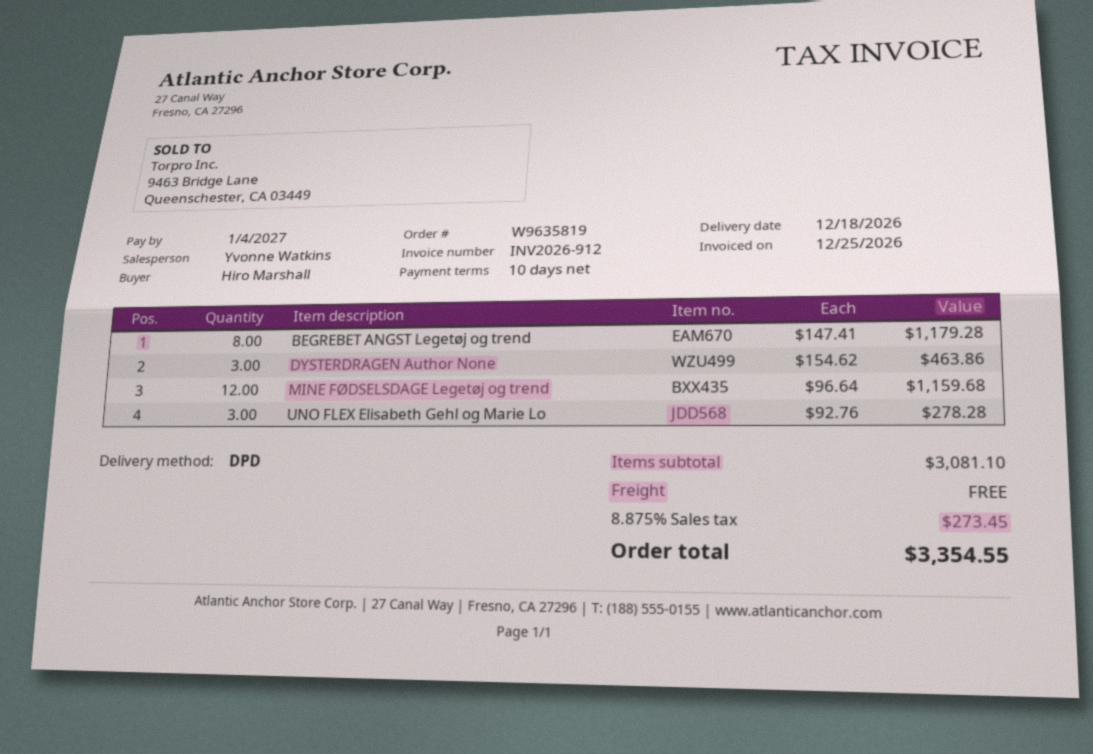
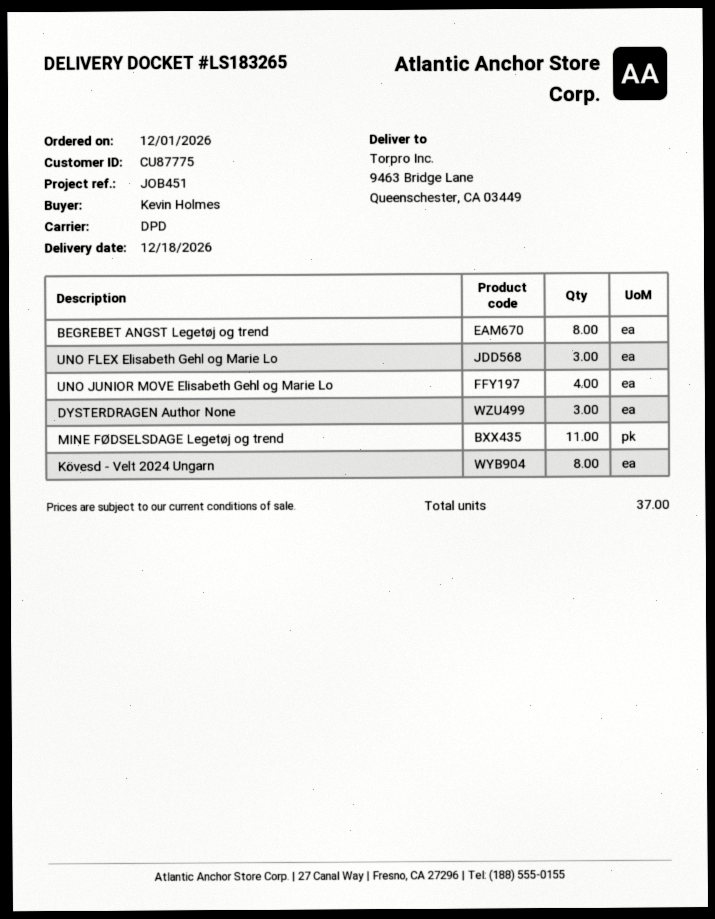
ordered by: Hiro Marshall -> Kevin Holmes
MINE FØDSELSDAGE Legetøj og trend: 12 -> 11
UNO JUNIOR MOVE Elisabeth Gehl og Marie Lo: none -> 4
Kövesd - Velt 2024 Ungarn: none -> 8

